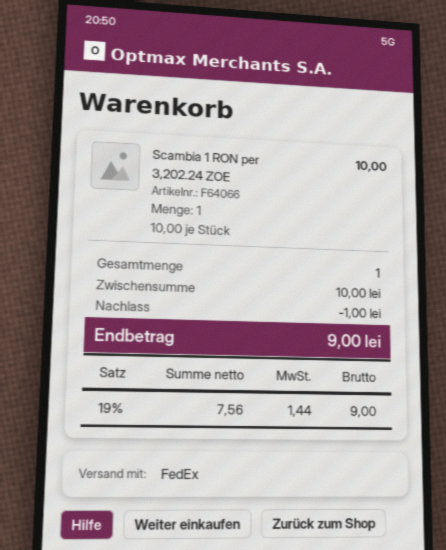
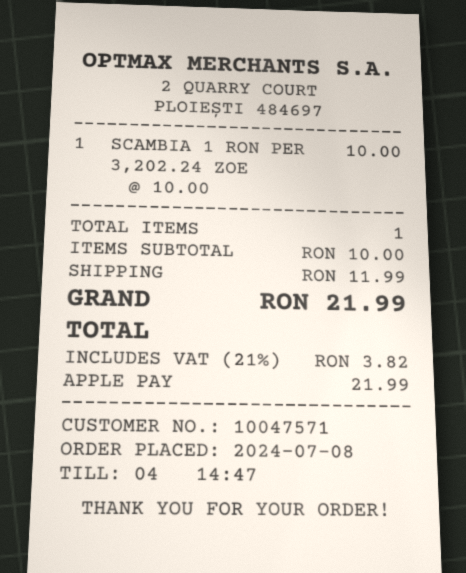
discount: 1.00 -> none
shipping: none -> 11.99
tax: 19% = 1.44 -> 21% = 3.82
total: 9.00 -> 21.99

